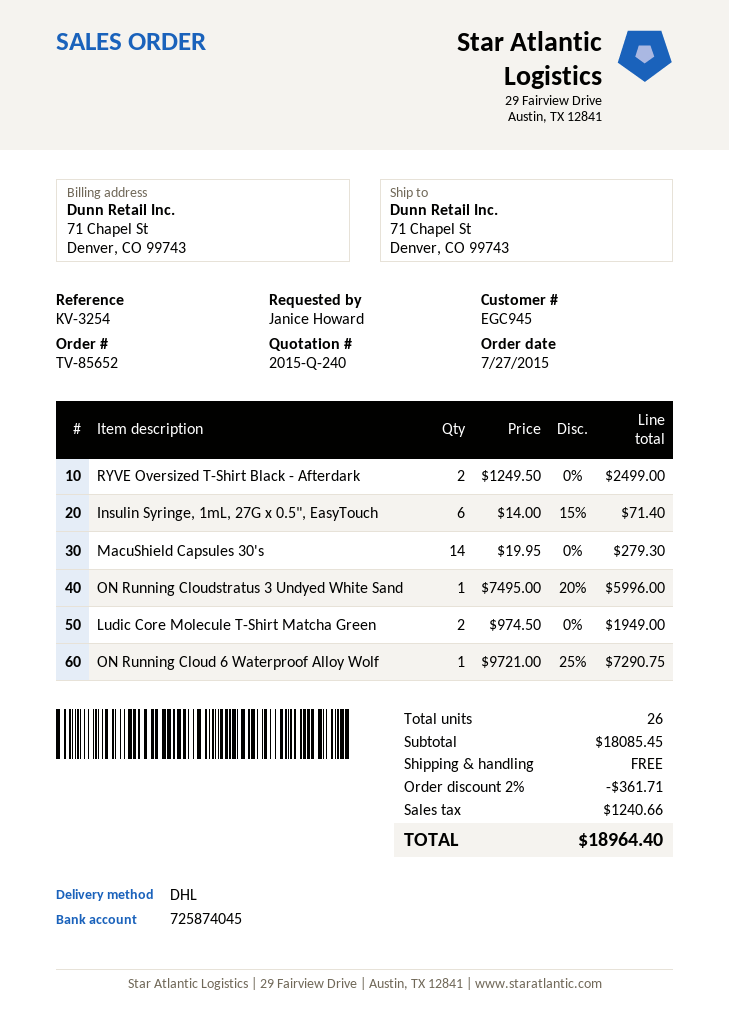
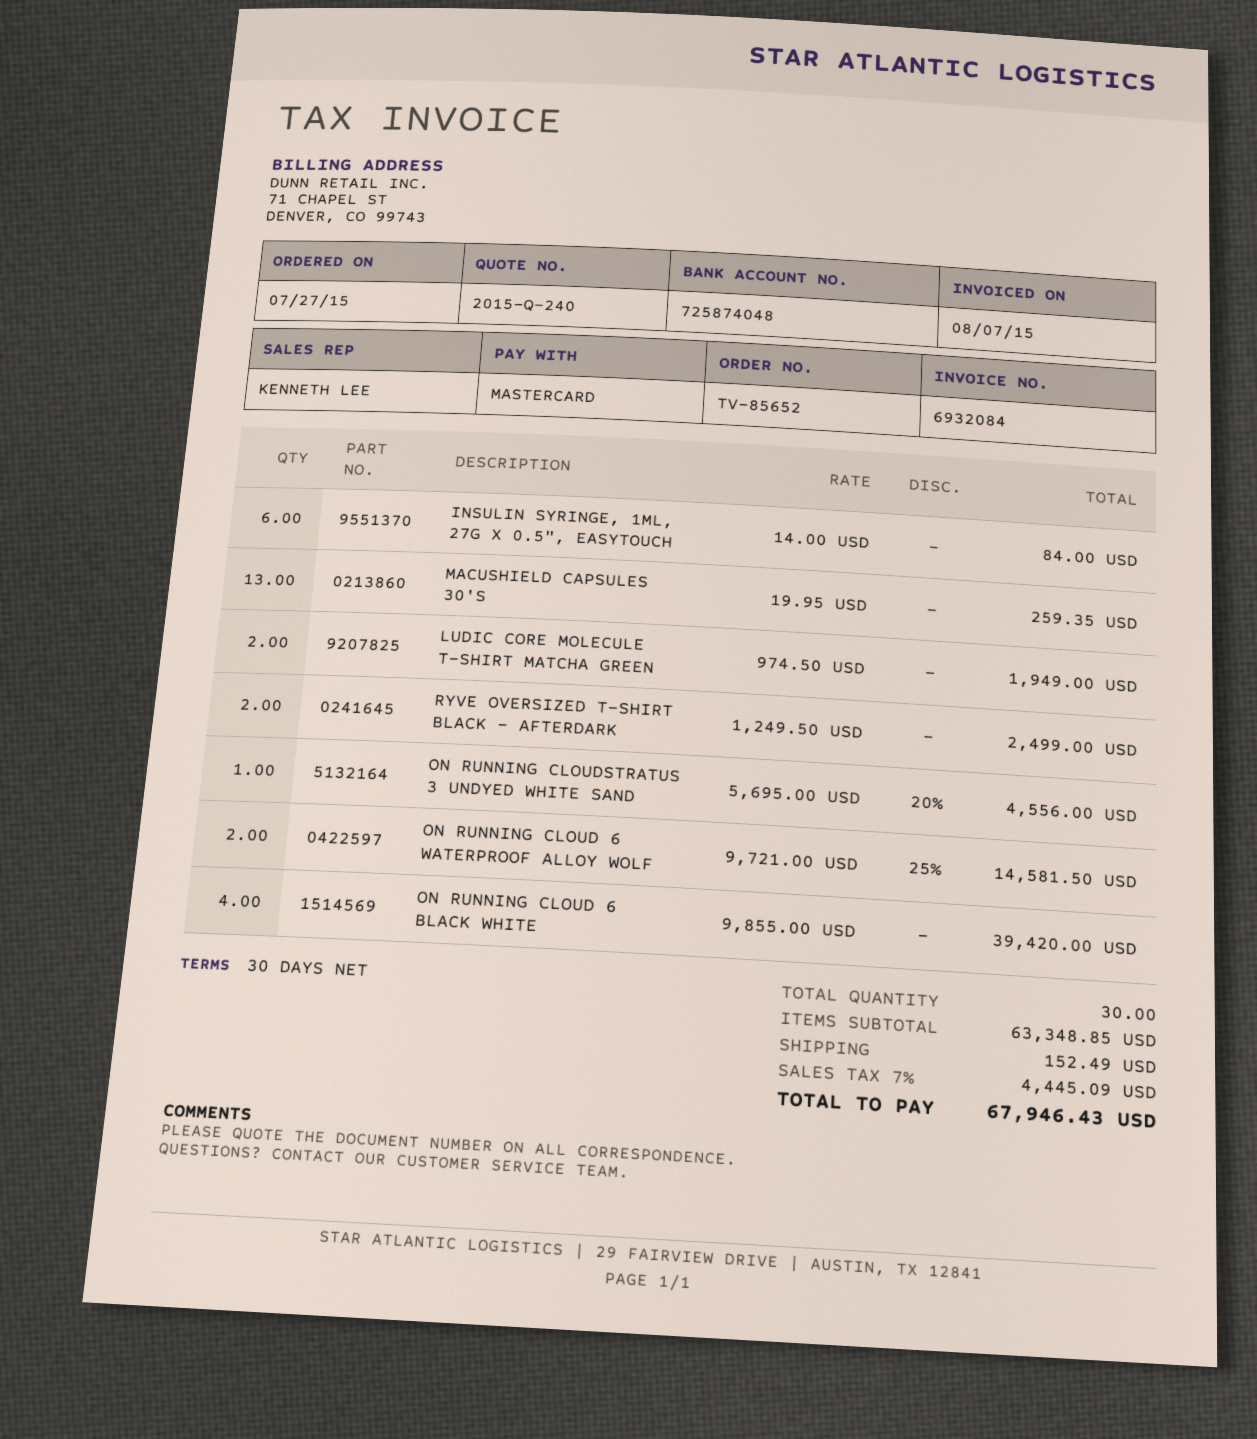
bank account: 725874045 -> 725874048
Insulin Syringe, 1mL, 27G x 0.5", EasyTouch: 6 x 14.00 - 15% = 71.40 -> 6 x 14.00 = 84.00
MacuShield Capsules 30's: 14 x 19.95 = 279.30 -> 13 x 19.95 = 259.35
ON Running Cloudstratus 3 Undyed White Sand: 1 x 7495.00 - 20% = 5996.00 -> 1 x 5695.00 - 20% = 4556.00
ON Running Cloud 6 Waterproof Alloy Wolf: 1 x 9721.00 - 25% = 7290.75 -> 2 x 9721.00 - 25% = 14581.50
ON RUNNING CLOUD 6 BLACK WHITE: none -> 4 x 9855.00 = 39420.00
total quantity: 26 -> 30
subtotal: 18085.45 -> 63348.85
discount: 2% = 361.71 -> none
shipping: 0.00 -> 152.49
tax: 1240.66 -> 4445.09
total: 18964.40 -> 67946.43

